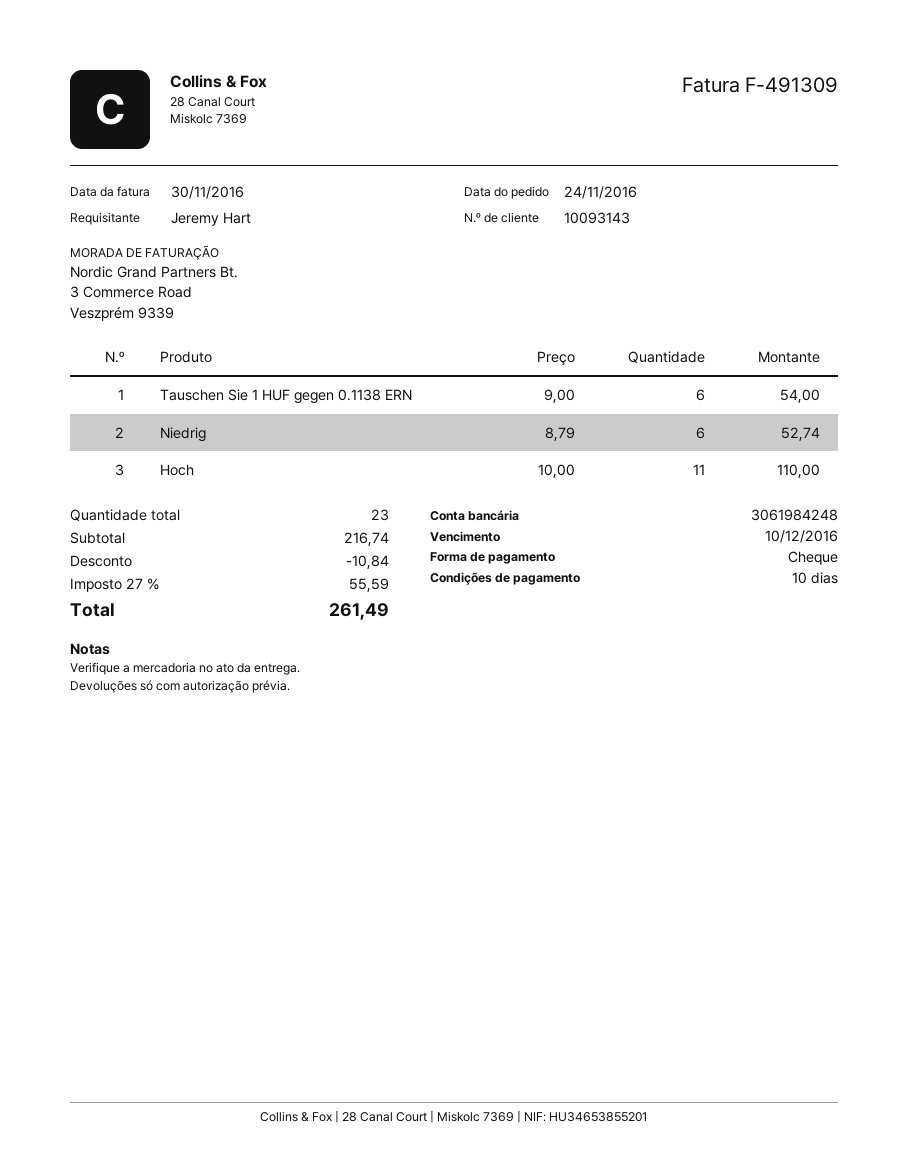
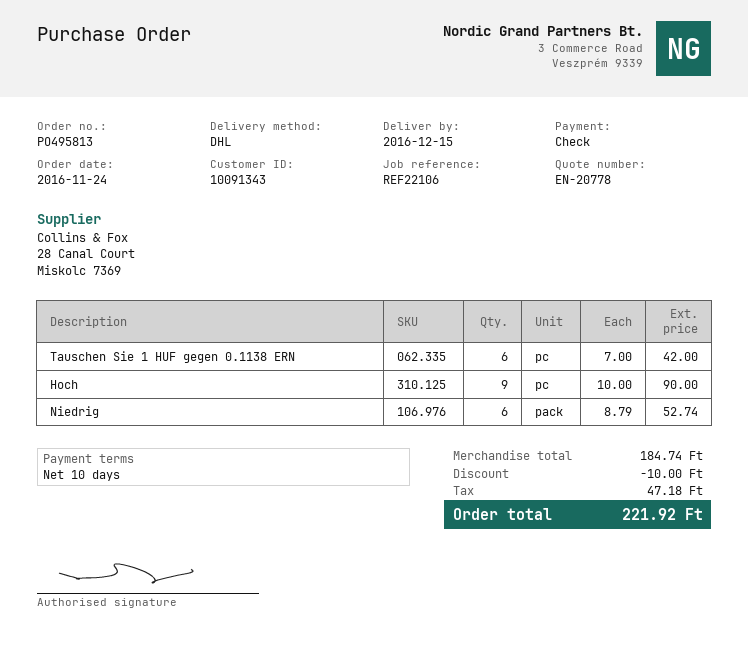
customer number: 10093143 -> 10091343
Tauschen Sie 1 HUF gegen 0.1138 ERN: 6 x 9.00 = 54.00 -> 6 x 7.00 = 42.00
Hoch: 11 x 10.00 = 110.00 -> 9 x 10.00 = 90.00
subtotal: 216.74 -> 184.74
discount: 10.84 -> 10.00
tax: 55.59 -> 47.18
total: 261.49 -> 221.92

